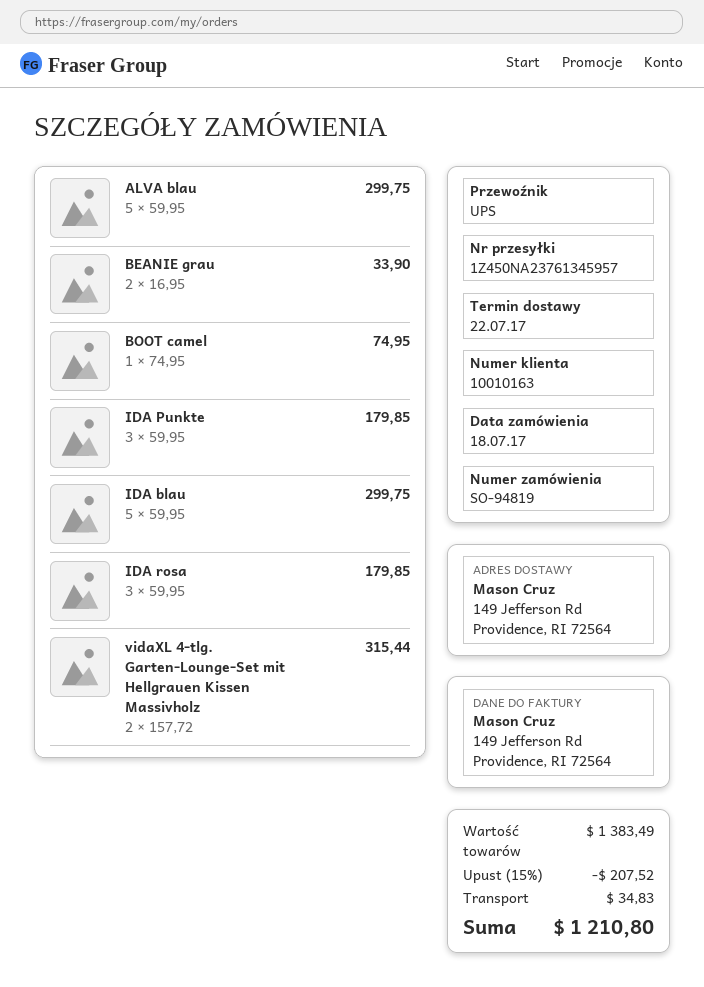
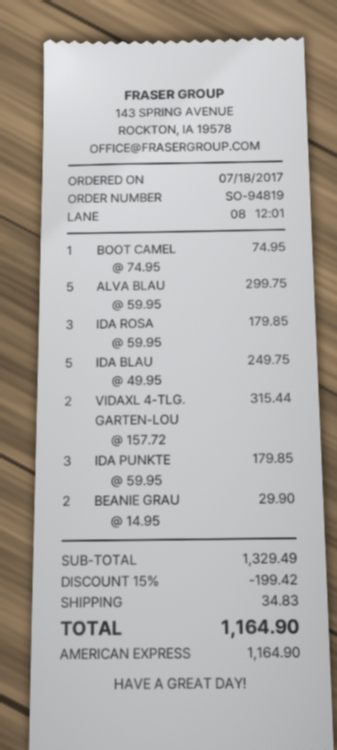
BEANIE grau: 2 x 16.95 = 33.90 -> 2 x 14.95 = 29.90
IDA blau: 5 x 59.95 = 299.75 -> 5 x 49.95 = 249.75
subtotal: 1383.49 -> 1329.49
discount: 15% = 207.52 -> 15% = 199.42
total: 1210.80 -> 1164.90

